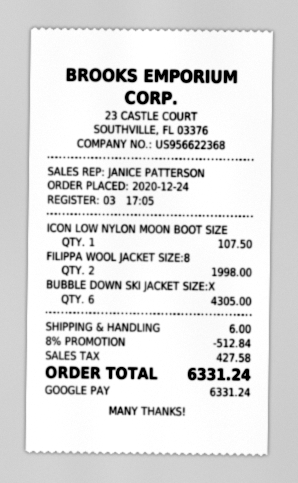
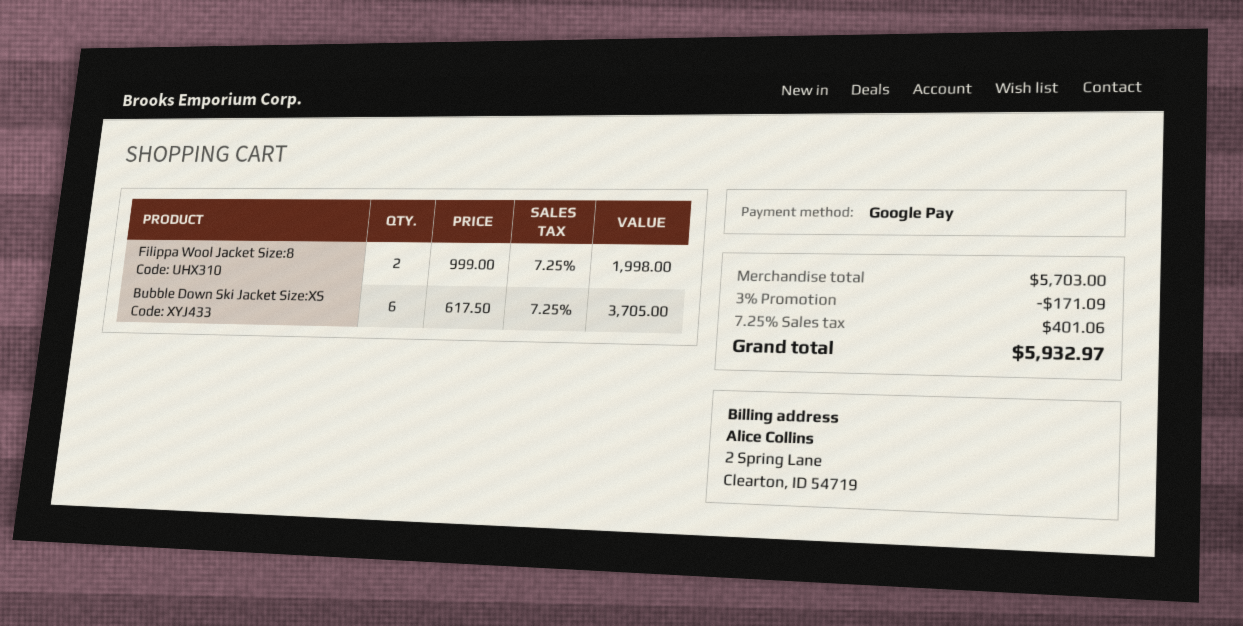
ICON LOW NYLON MOON BOOT SIZE: 1 for 107.50 -> none
BUBBLE DOWN SKI JACKET SIZE:X: 6 for 4305.00 -> 6 for 3705.00
discount: 8% = 512.84 -> 3% = 171.09
shipping: 6.00 -> none
tax: 427.58 -> 401.06
total: 6331.24 -> 5932.97

